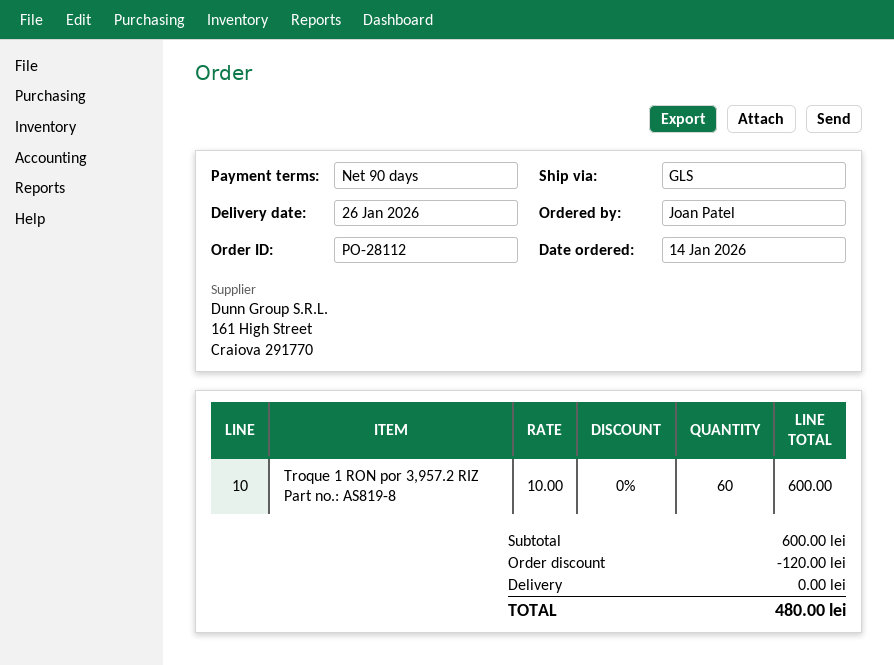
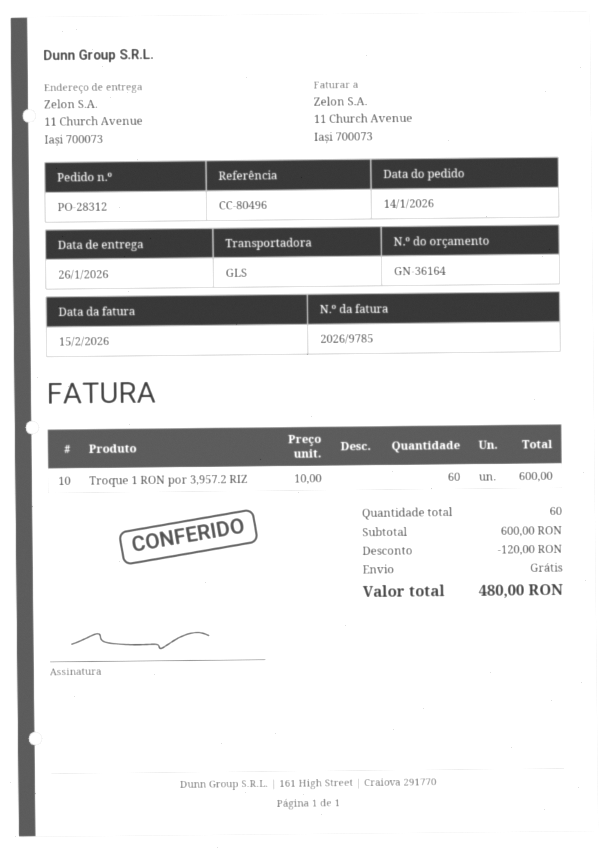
order number: PO-28112 -> PO-28312

